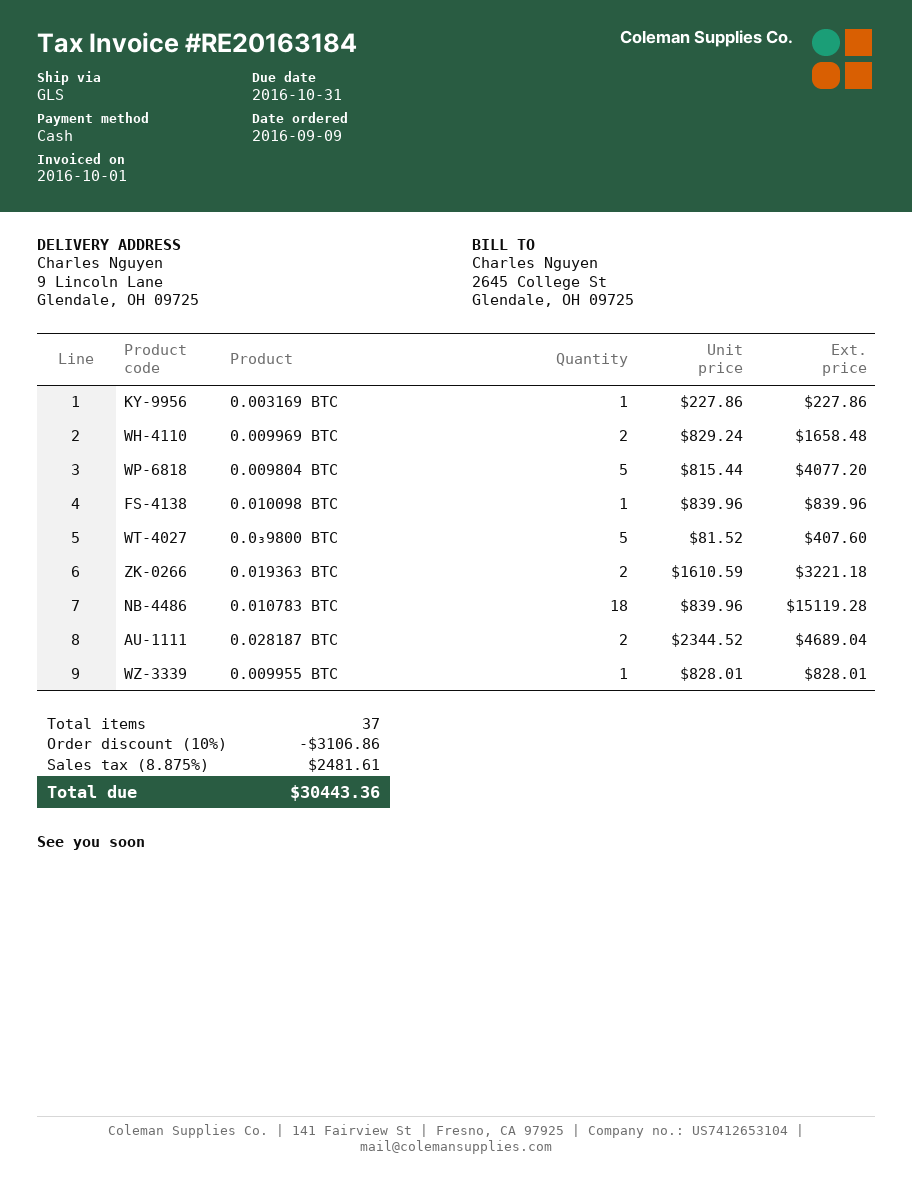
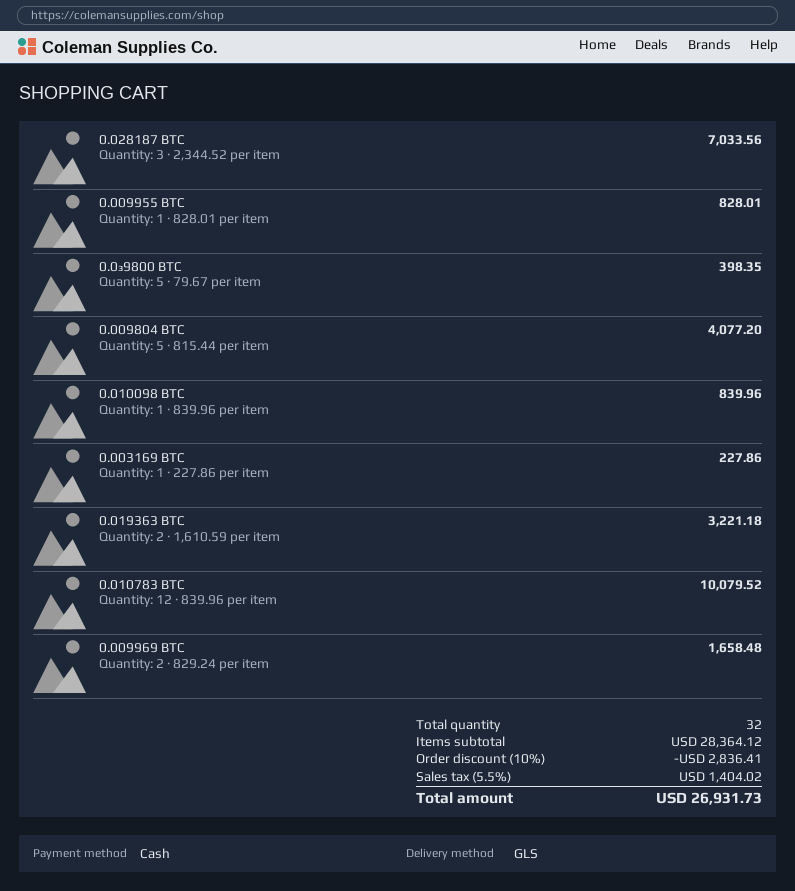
0.0₃9800 BTC: 5 x 81.52 = 407.60 -> 5 x 79.67 = 398.35
0.010783 BTC: 18 x 839.96 = 15119.28 -> 12 x 839.96 = 10079.52
0.028187 BTC: 2 x 2344.52 = 4689.04 -> 3 x 2344.52 = 7033.56
total quantity: 37 -> 32
discount: 10% = 3106.86 -> 10% = 2836.41
tax: 8.875% = 2481.61 -> 5.5% = 1404.02
total: 30443.36 -> 26931.73

